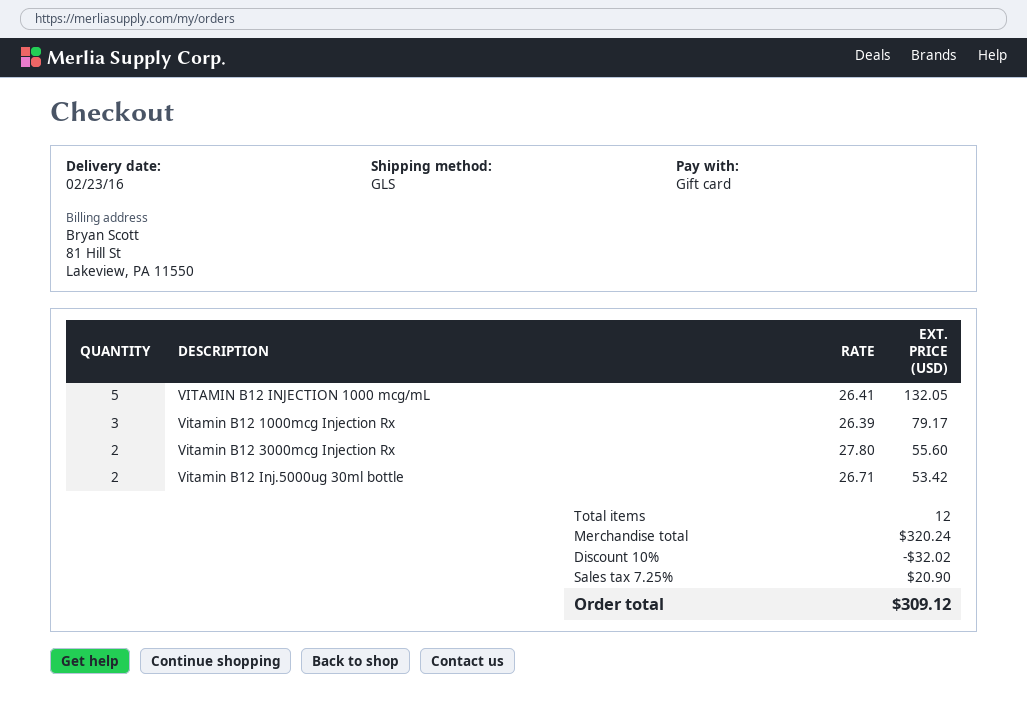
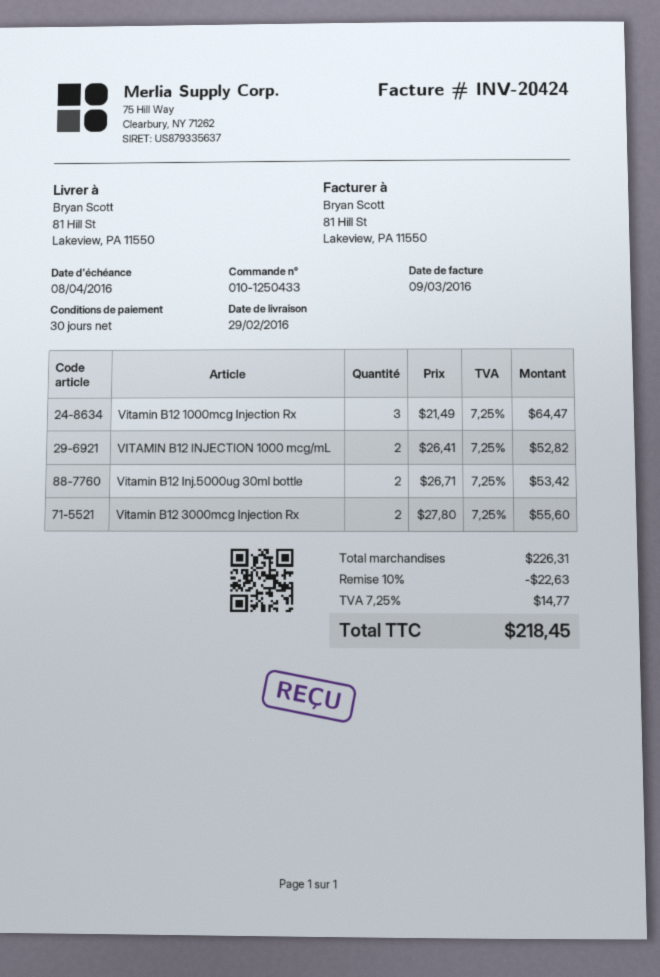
delivery date: 2016-02-23 -> 2016-02-29
VITAMIN B12 INJECTION 1000 mcg/mL: 5 x 26.41 = 132.05 -> 2 x 26.41 = 52.82
Vitamin B12 1000mcg Injection Rx: 3 x 26.39 = 79.17 -> 3 x 21.49 = 64.47
subtotal: 320.24 -> 226.31
discount: 10% = 32.02 -> 10% = 22.63
tax: 7.25% = 20.90 -> 7.25% = 14.77
total: 309.12 -> 218.45

